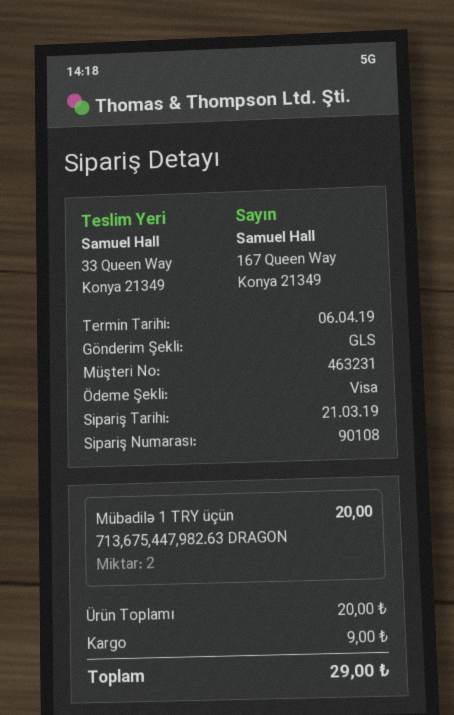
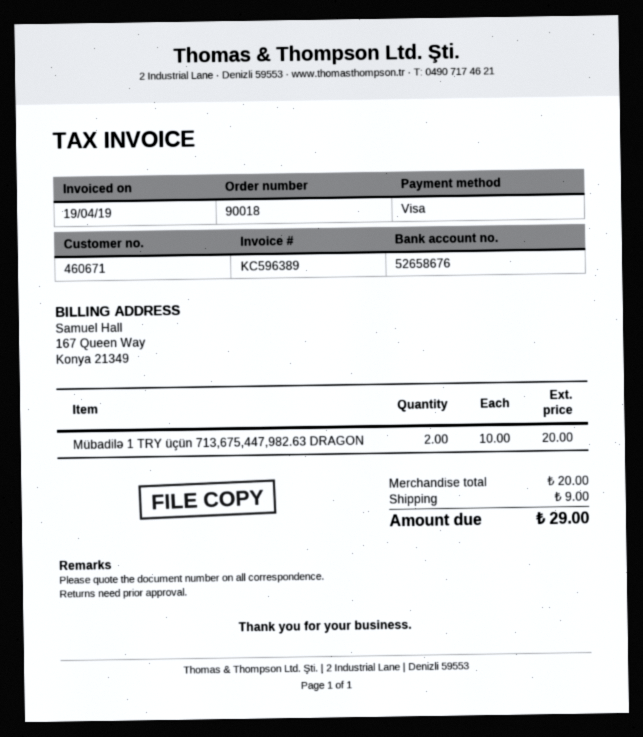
order number: 90108 -> 90018
customer number: 463231 -> 460671

